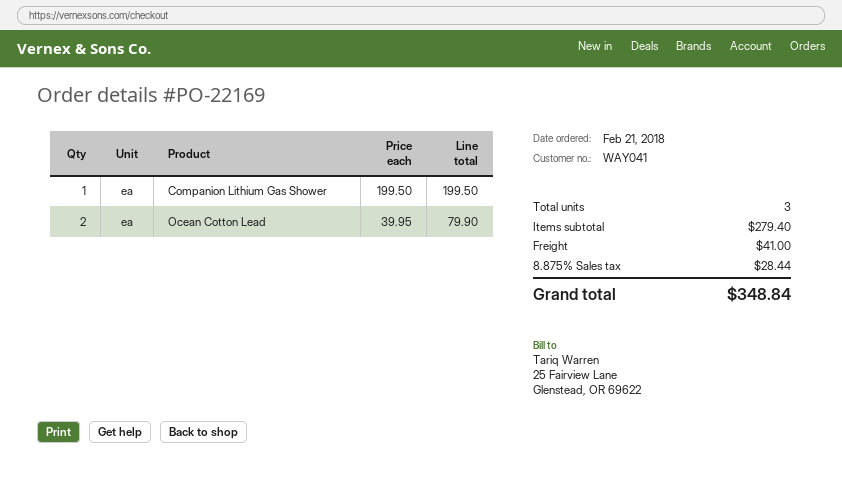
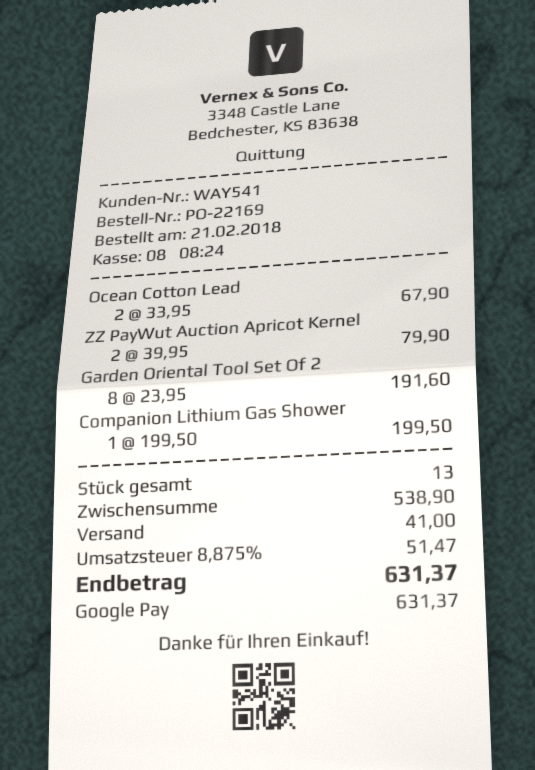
customer number: WAY041 -> WAY541
Ocean Cotton Lead: 2 x 39.95 = 79.90 -> 2 x 33.95 = 67.90
ZZ PayWut Auction Apricot Kernel: none -> 2 x 39.95 = 79.90
Garden Oriental Tool Set Of 2: none -> 8 x 23.95 = 191.60
total quantity: 3 -> 13
subtotal: 279.40 -> 538.90
tax: 8.875% = 28.44 -> 8.875% = 51.47
total: 348.84 -> 631.37

